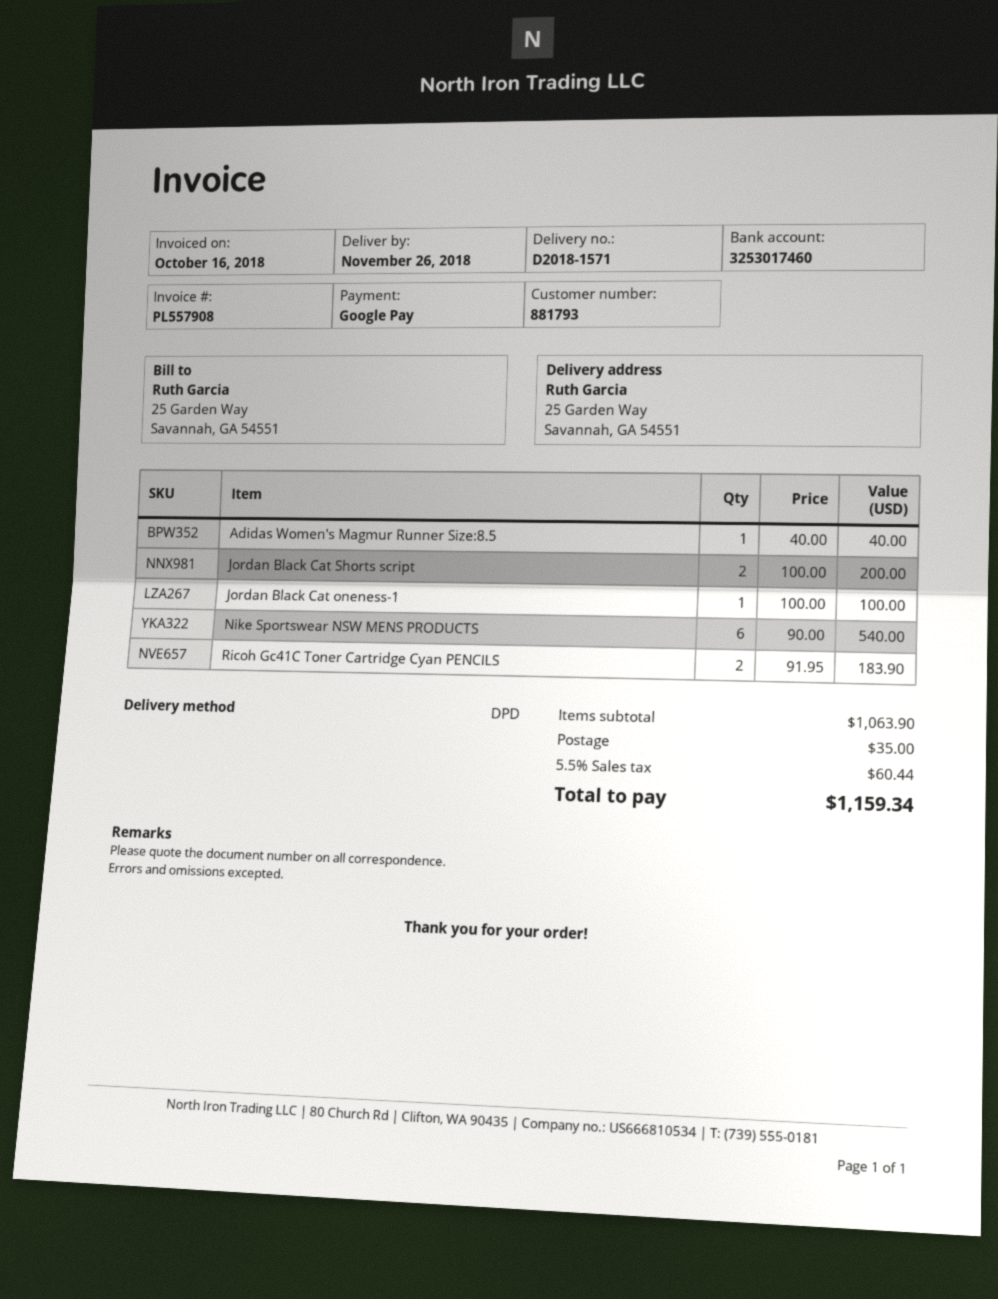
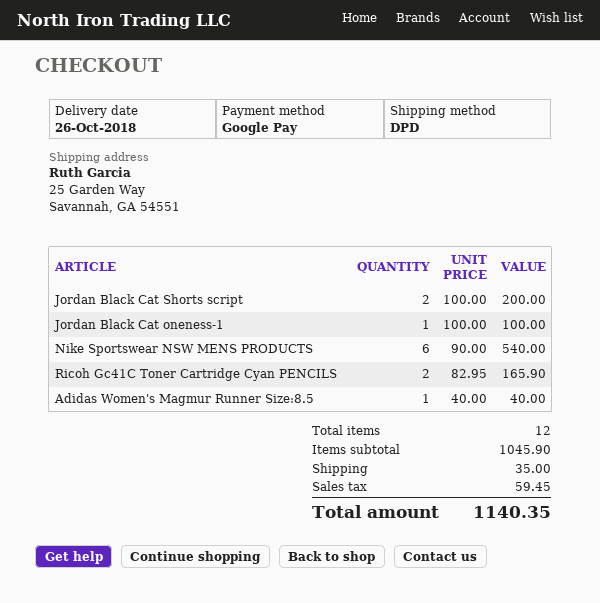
delivery date: 2018-11-26 -> 2018-10-26
Ricoh Gc41C Toner Cartridge Cyan PENCILS: 2 x 91.95 = 183.90 -> 2 x 82.95 = 165.90
subtotal: 1063.90 -> 1045.90
tax: 60.44 -> 59.45
total: 1159.34 -> 1140.35

